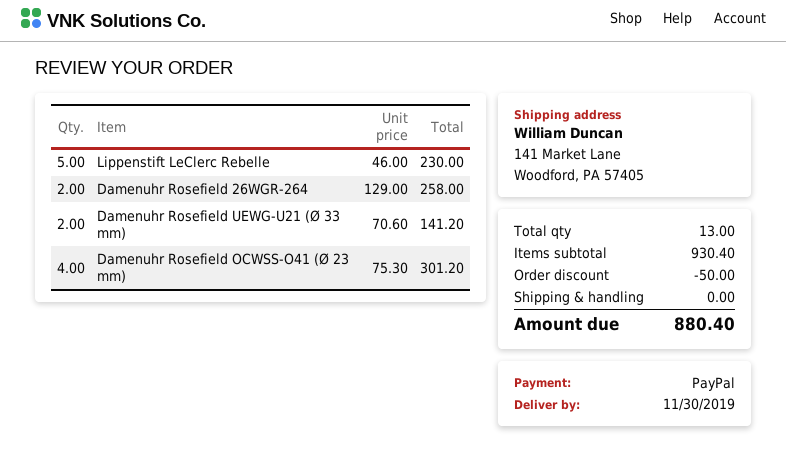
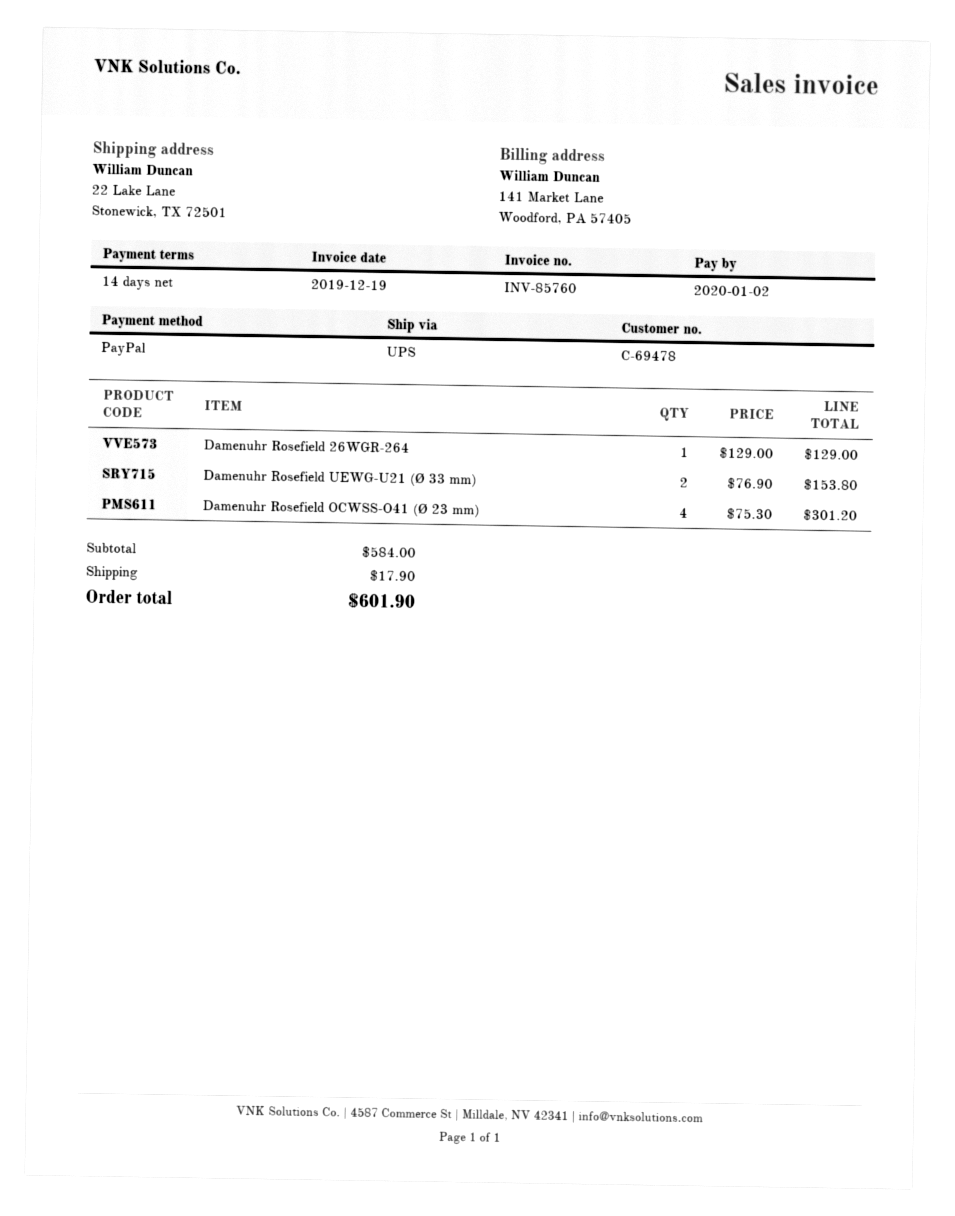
ship to: 141 Market Lane, Woodford, PA 57405 -> 22 Lake Lane, Stonewick, TX 72501
Lippenstift LeClerc Rebelle: 5 x 46.00 = 230.00 -> none
Damenuhr Rosefield 26WGR-264: 2 x 129.00 = 258.00 -> 1 x 129.00 = 129.00
Damenuhr Rosefield UEWG-U21 (Ø 33 mm): 2 x 70.60 = 141.20 -> 2 x 76.90 = 153.80
subtotal: 930.40 -> 584.00
discount: 50.00 -> none
shipping: 0.00 -> 17.90
total: 880.40 -> 601.90

